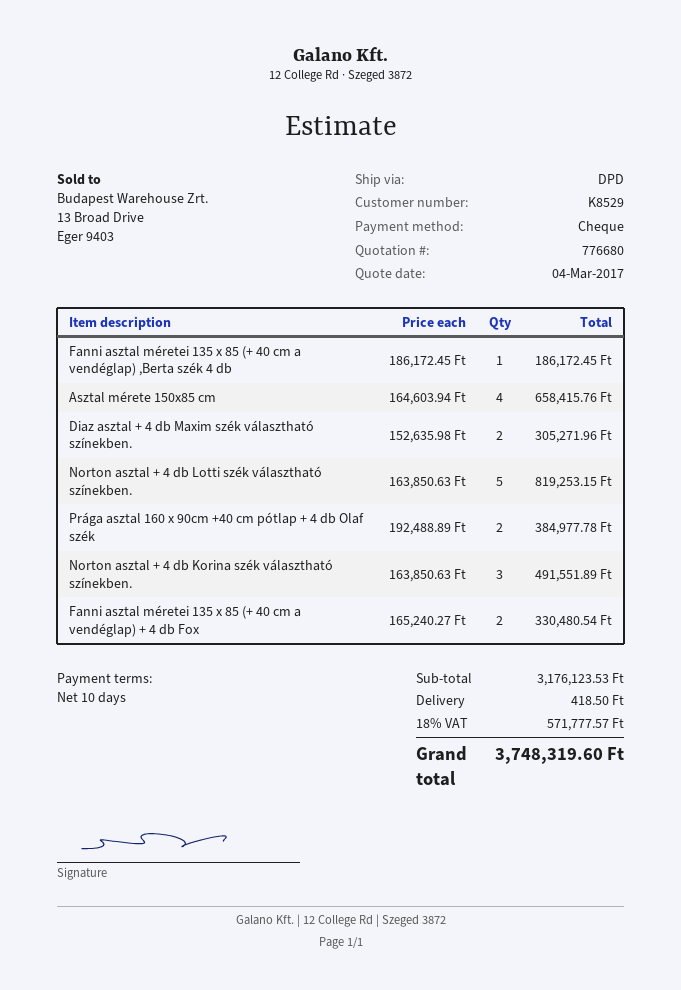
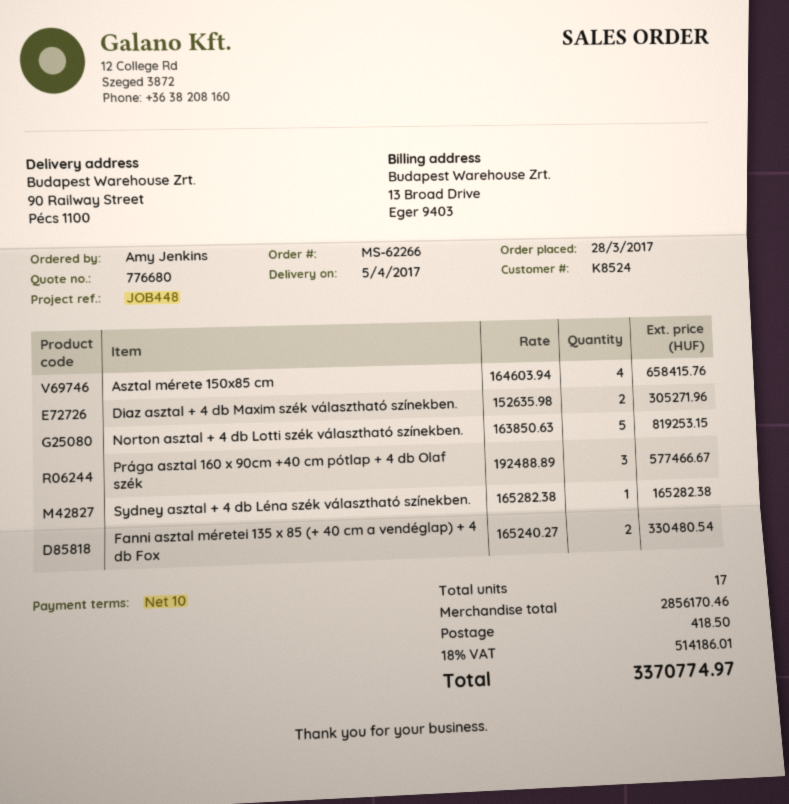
customer number: K8529 -> K8524
Fanni asztal méretei 135 x 85 (+ 40 cm a vendéglap) ,Berta szék 4 db: 1 x 186172.45 = 186172.45 -> none
Prága asztal 160 x 90cm +40 cm pótlap + 4 db Olaf szék: 2 x 192488.89 = 384977.78 -> 3 x 192488.89 = 577466.67
Norton asztal + 4 db Korina szék választható színekben.: 3 x 163850.63 = 491551.89 -> none
Sydney asztal + 4 db Léna szék választható színekben.: none -> 1 x 165282.38 = 165282.38
subtotal: 3176123.53 -> 2856170.46
tax: 18% = 571777.57 -> 18% = 514186.01
total: 3748319.60 -> 3370774.97

